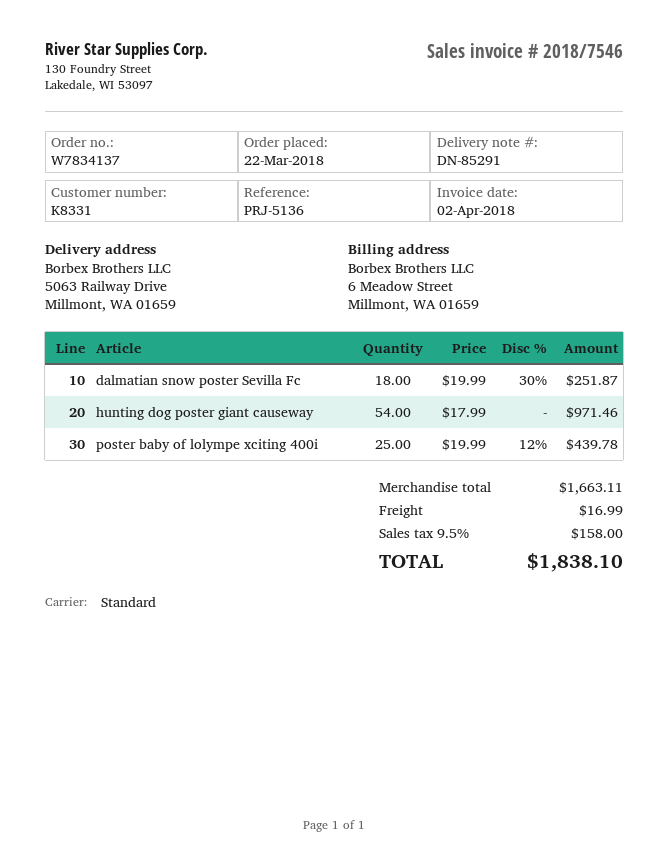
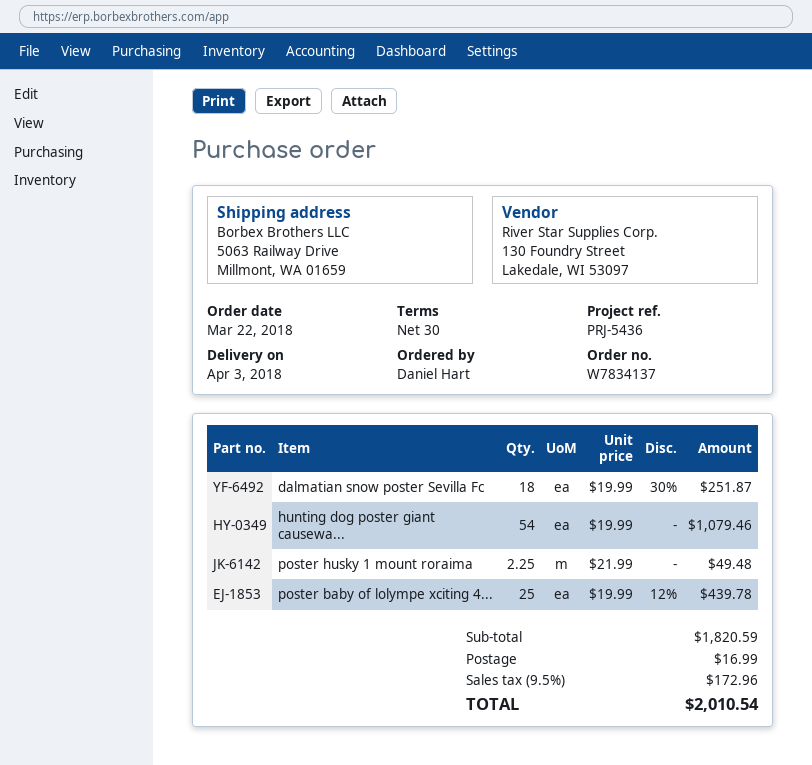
reference: PRJ-5136 -> PRJ-5436
hunting dog poster giant causeway: 54 x 17.99 = 971.46 -> 54 x 19.99 = 1079.46
poster husky 1 mount roraima: none -> 2.25 x 21.99 = 49.48
subtotal: 1663.11 -> 1820.59
tax: 9.5% = 158.00 -> 9.5% = 172.96
total: 1838.10 -> 2010.54

